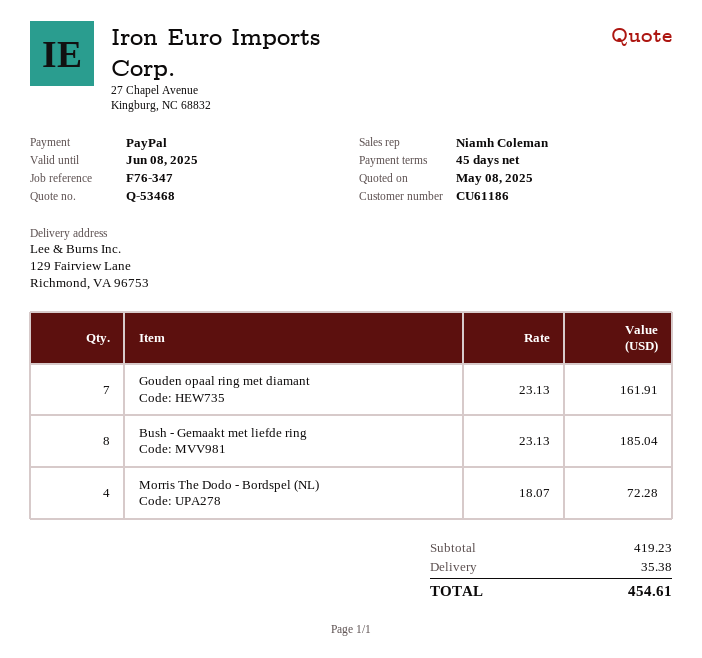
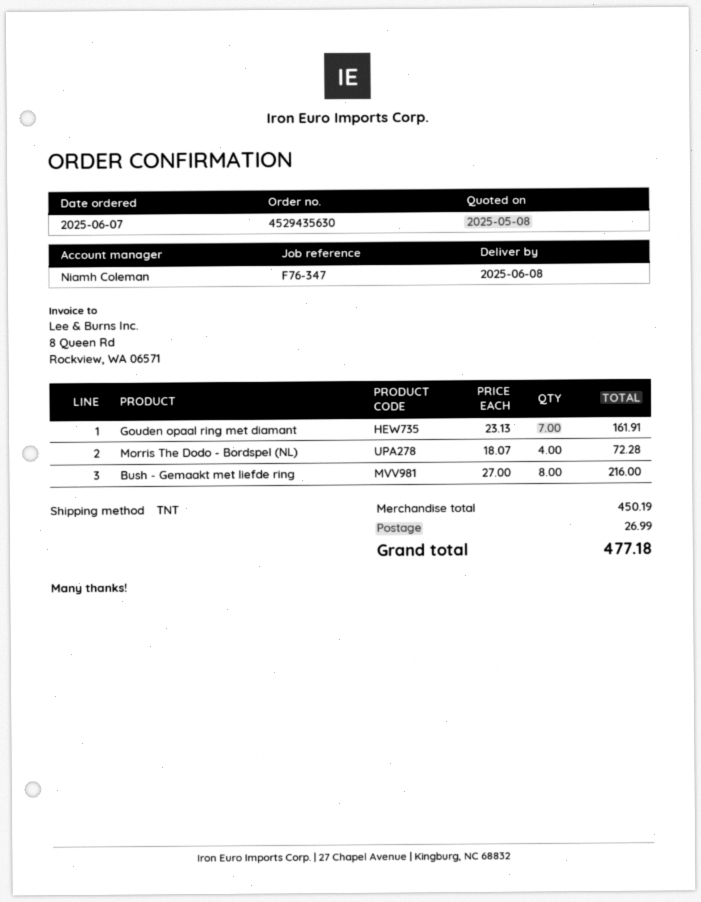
Bush - Gemaakt met liefde ring: 8 x 23.13 = 185.04 -> 8 x 27.00 = 216.00
subtotal: 419.23 -> 450.19
shipping: 35.38 -> 26.99
total: 454.61 -> 477.18

